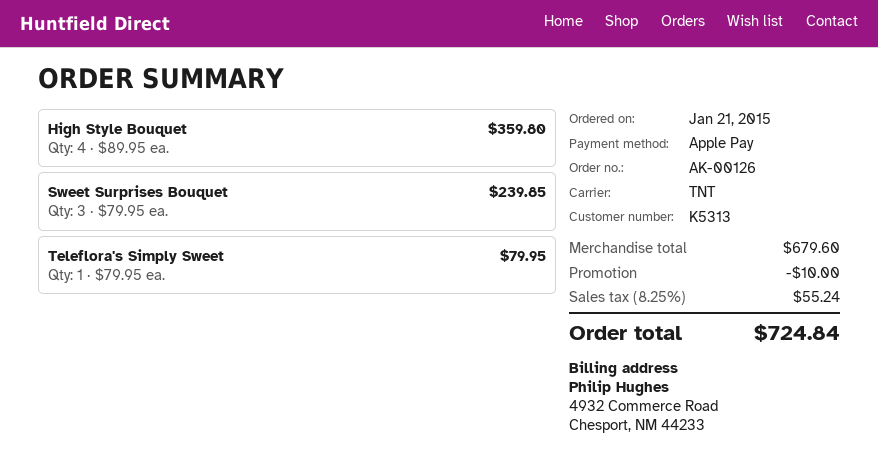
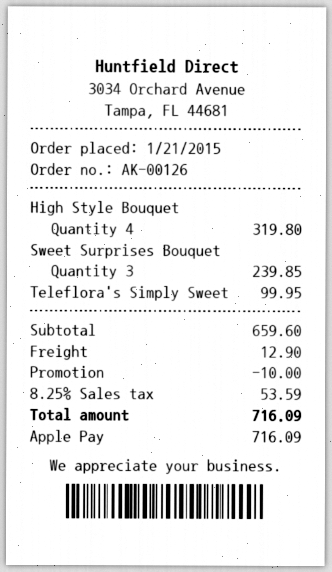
High Style Bouquet: 4 for 359.80 -> 4 for 319.80
Teleflora's Simply Sweet: 1 for 79.95 -> 1 for 99.95
subtotal: 679.60 -> 659.60
shipping: none -> 12.90
tax: 8.25% = 55.24 -> 8.25% = 53.59
total: 724.84 -> 716.09

